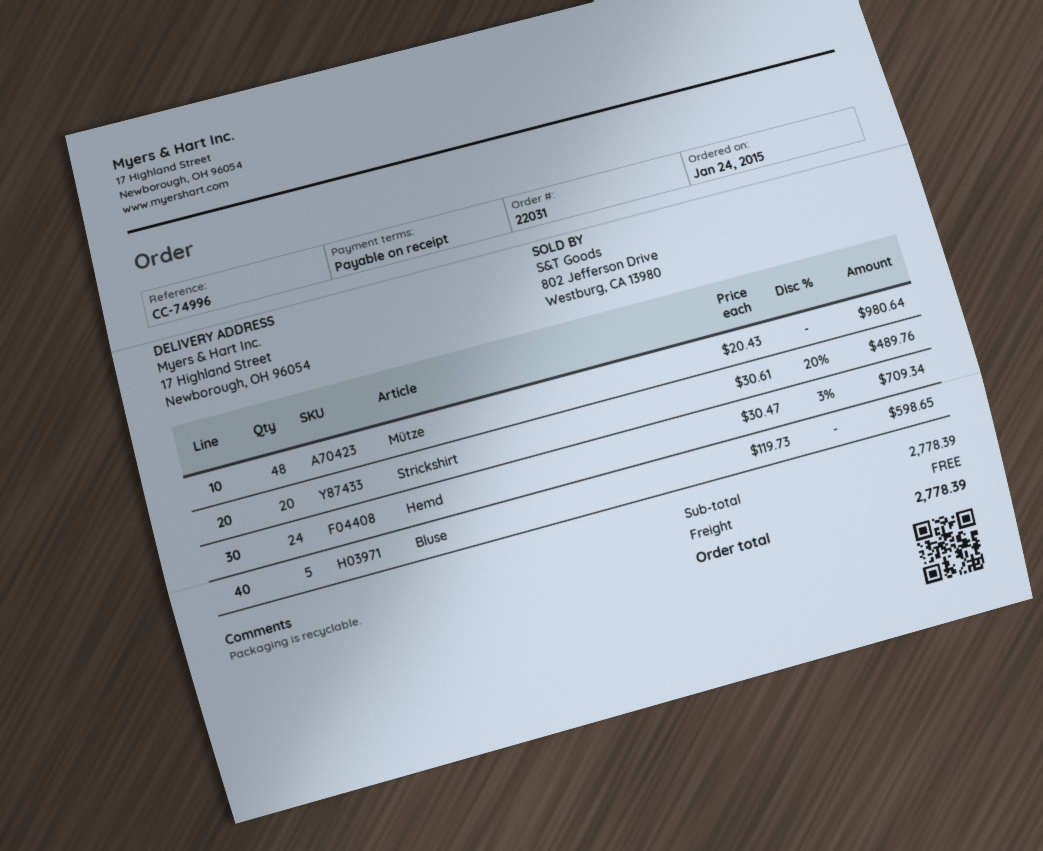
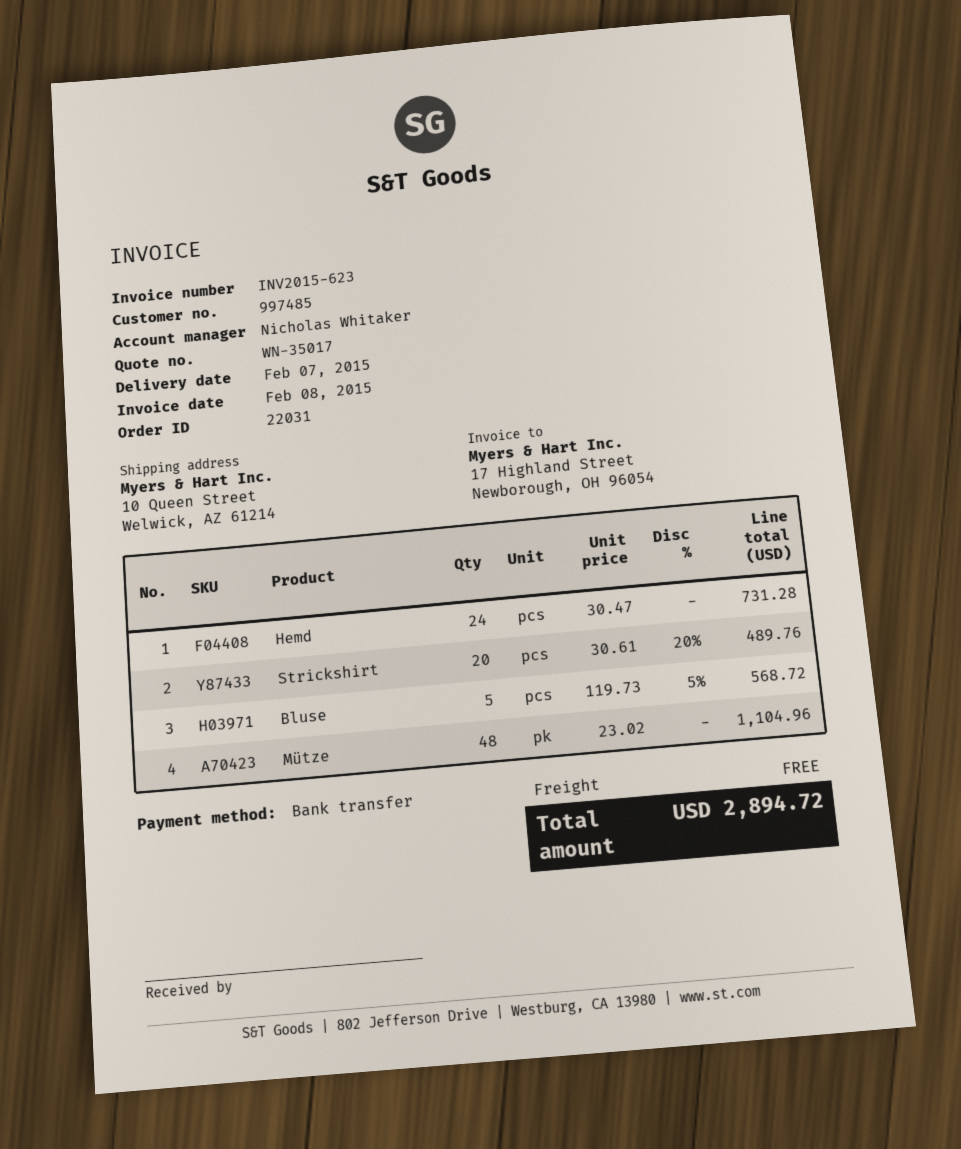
ship to: 17 Highland Street, Newborough, OH 96054 -> 10 Queen Street, Welwick, AZ 61214
Mütze: 48 x 20.43 = 980.64 -> 48 x 23.02 = 1104.96
Hemd: 24 x 30.47 - 3% = 709.34 -> 24 x 30.47 = 731.28
Bluse: 5 x 119.73 = 598.65 -> 5 x 119.73 - 5% = 568.72
total: 2778.39 -> 2894.72

